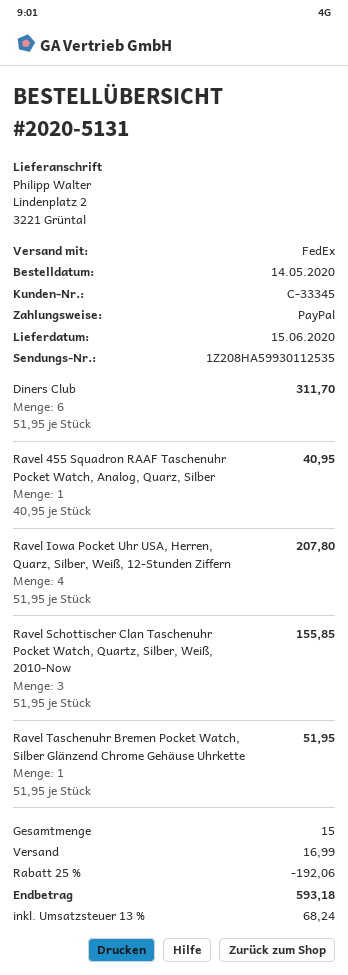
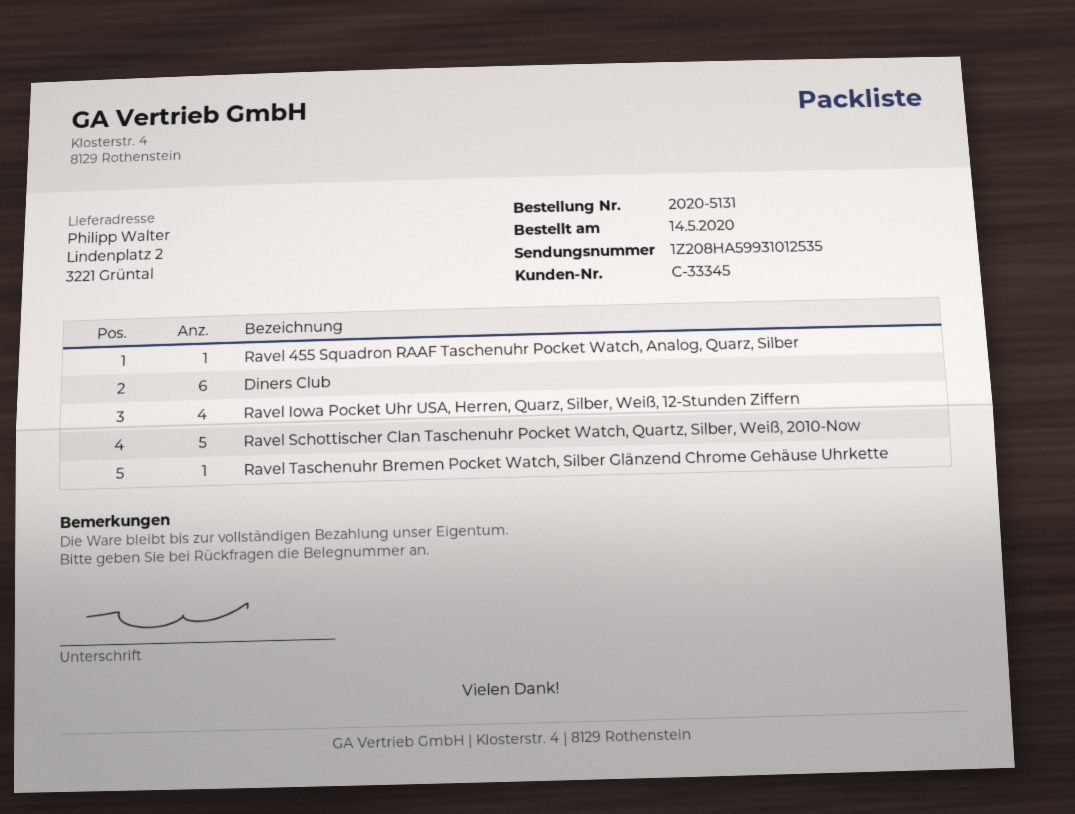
tracking number: 1Z208HA59930112535 -> 1Z208HA59931012535
Ravel Schottischer Clan Taschenuhr Pocket Watch, Quartz, Silber, Weiß, 2010-Now: 3 -> 5

